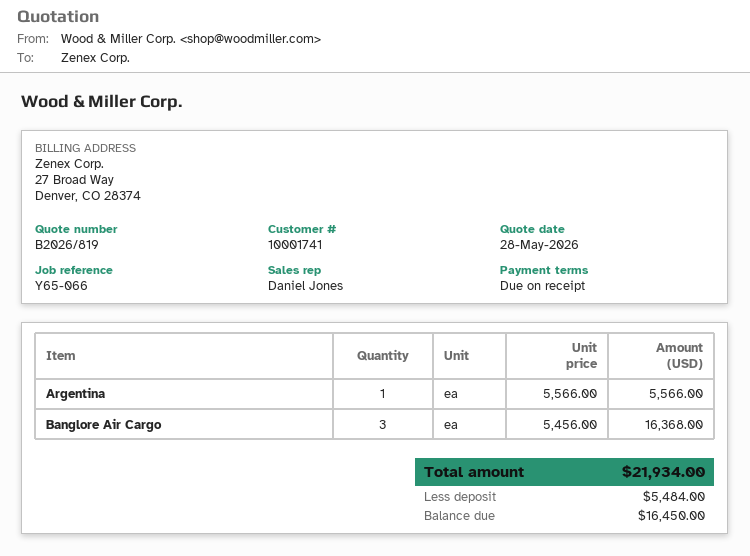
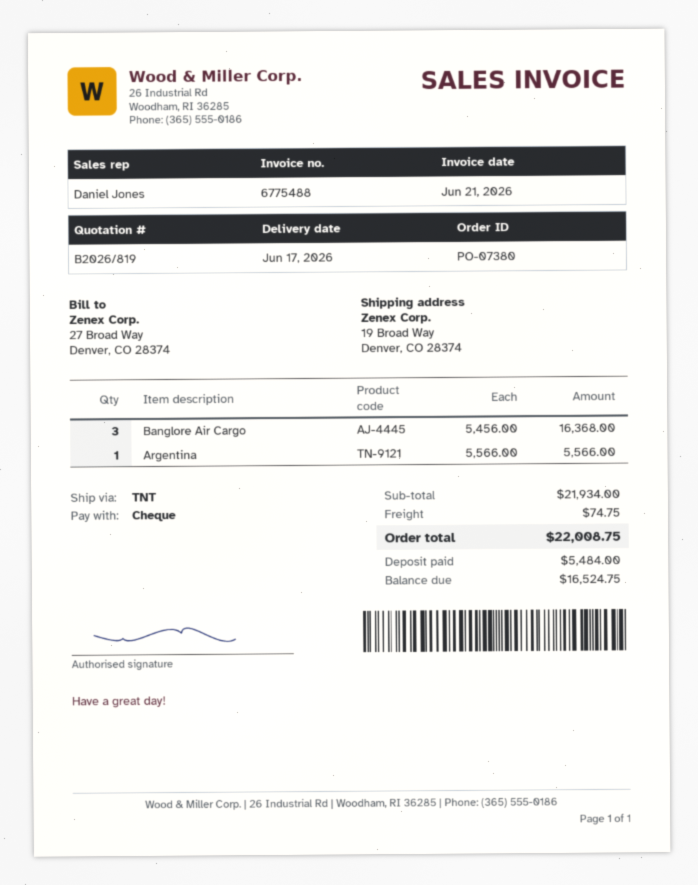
shipping: none -> 74.75
total: 21934.00 -> 22008.75
balance: 16450.00 -> 16524.75

